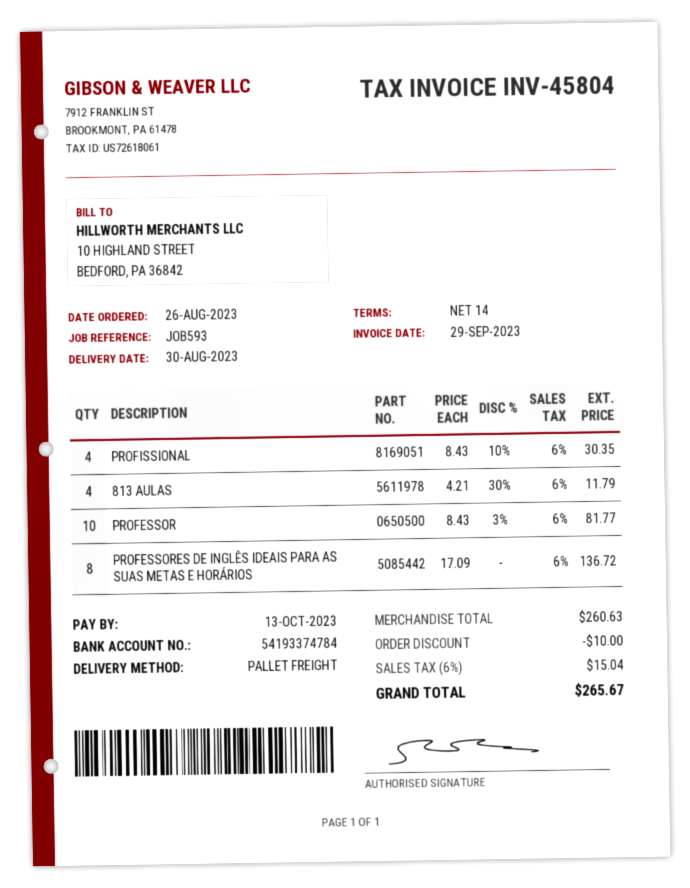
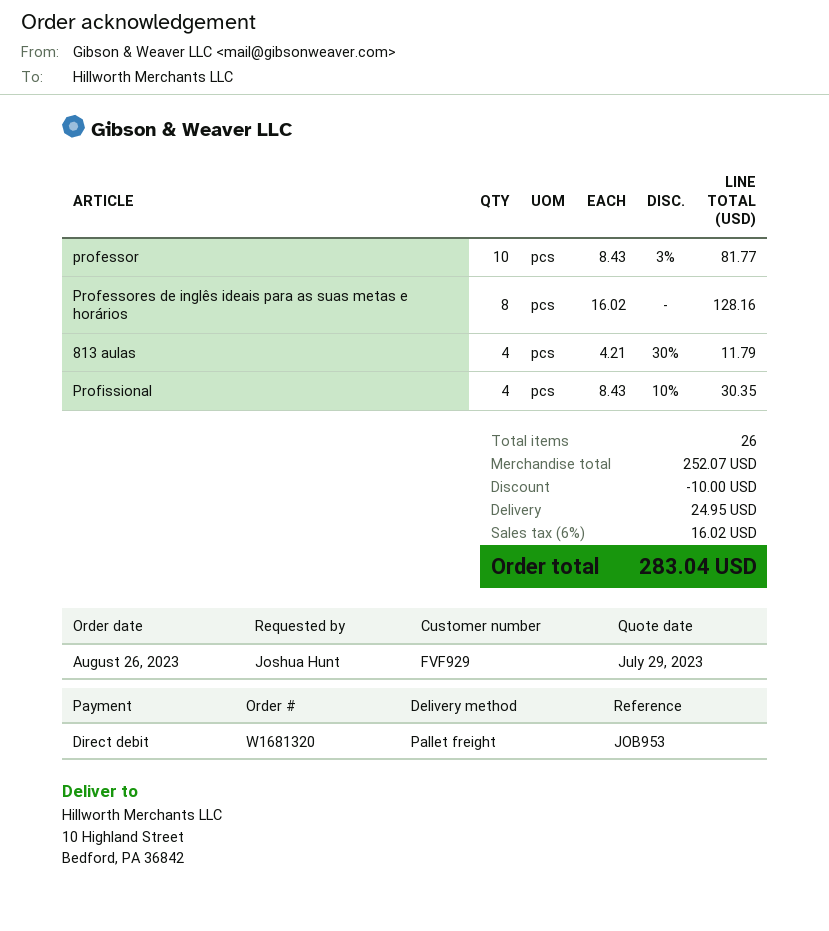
reference: JOB593 -> JOB953
PROFESSORES DE INGLÊS IDEAIS PARA AS SUAS METAS E HORÁRIOS: 8 x 17.09 = 136.72 -> 8 x 16.02 = 128.16
subtotal: 260.63 -> 252.07
shipping: none -> 24.95
tax: 6% = 15.04 -> 6% = 16.02
total: 265.67 -> 283.04

